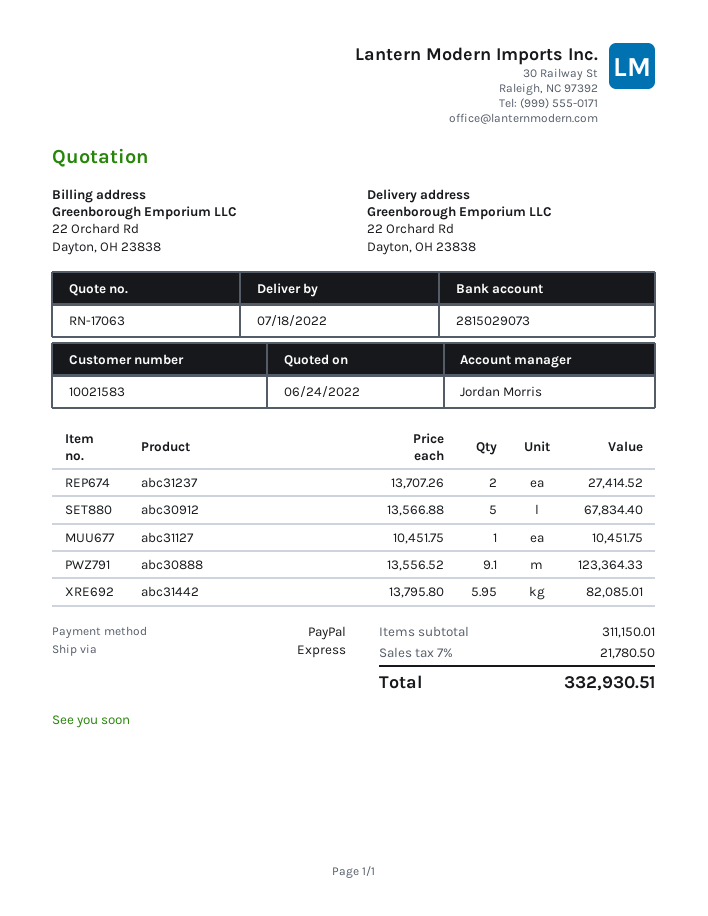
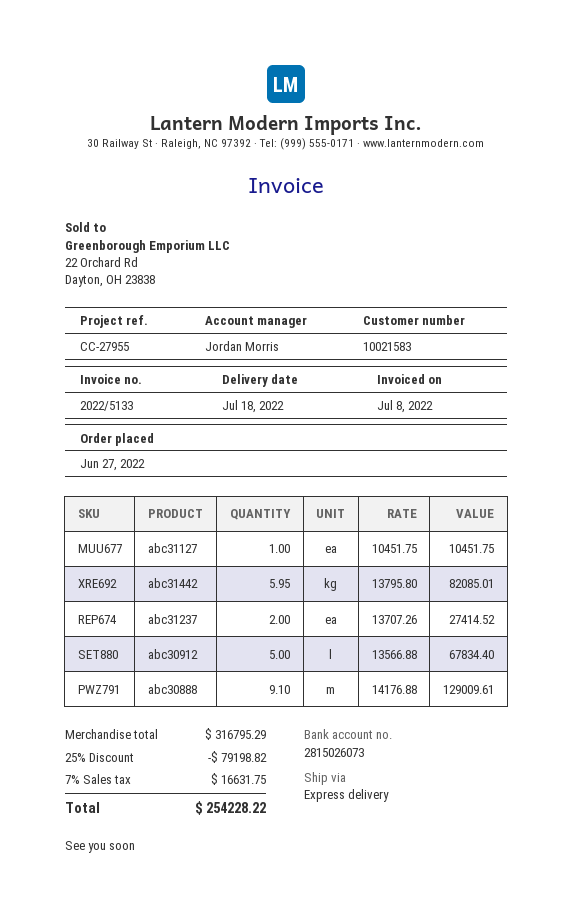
bank account: 2815029073 -> 2815026073
abc30888: 9.1 x 13556.52 = 123364.33 -> 9.1 x 14176.88 = 129009.61
subtotal: 311150.01 -> 316795.29
discount: none -> 25% = 79198.82
tax: 7% = 21780.50 -> 7% = 16631.75
total: 332930.51 -> 254228.22

